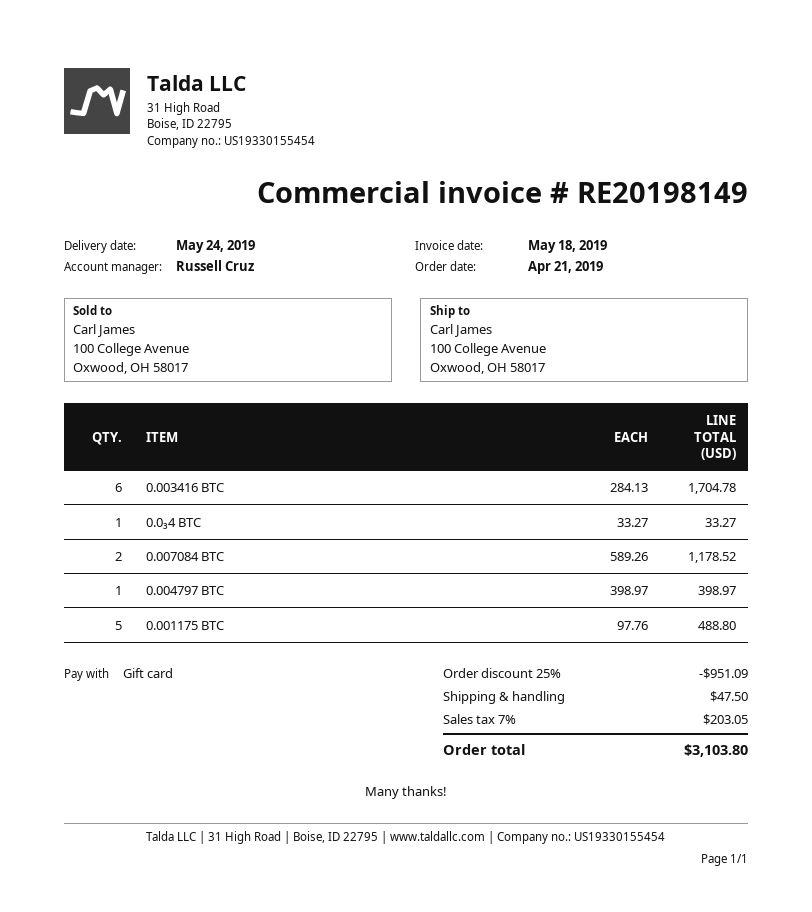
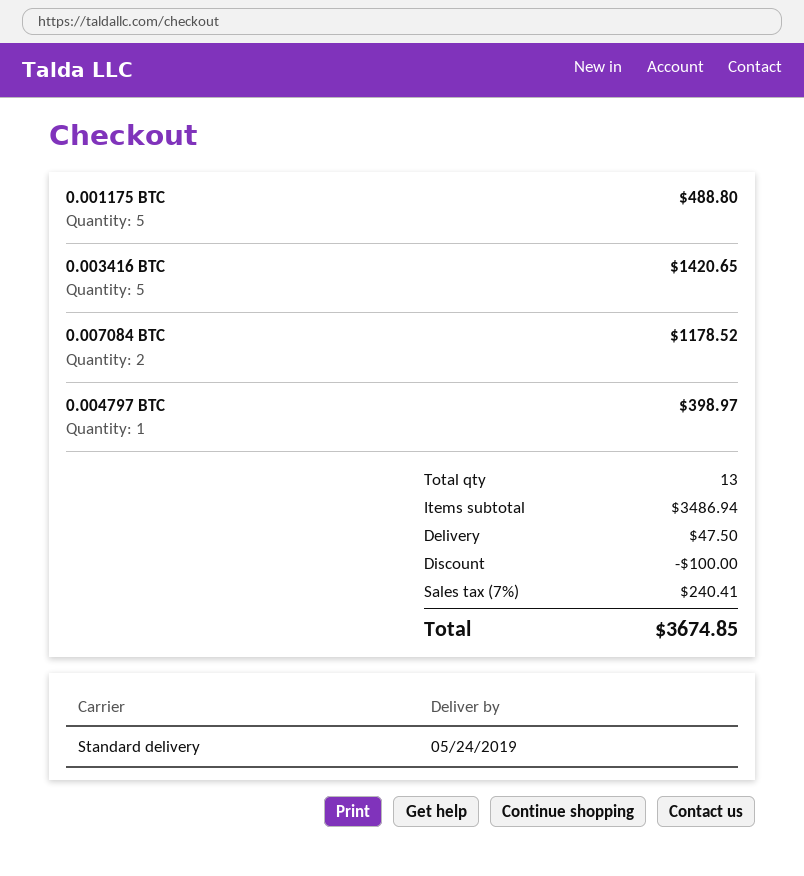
0.003416 BTC: 6 for 1704.78 -> 5 for 1420.65
0.0₃4 BTC: 1 for 33.27 -> none
discount: 951.09 -> 100.00
tax: 7% = 203.05 -> 7% = 240.41
total: 3103.80 -> 3674.85

